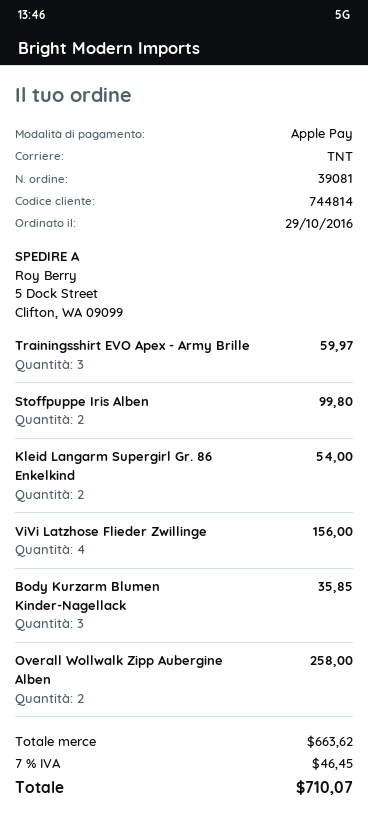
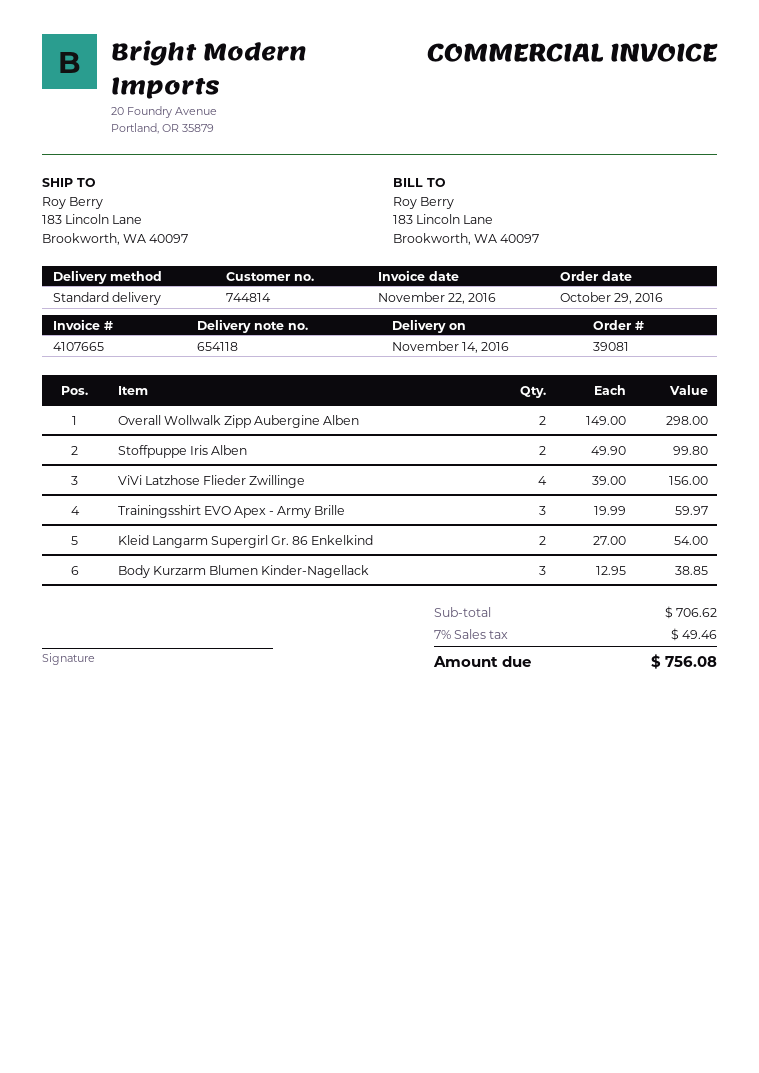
shipping method: TNT -> standard
ship to: 5 Dock Street, Clifton, WA 09099 -> 183 Lincoln Lane, Brookworth, WA 40097
Body Kurzarm Blumen Kinder-Nagellack: 3 for 35.85 -> 3 for 38.85
Overall Wollwalk Zipp Aubergine Alben: 2 for 258.00 -> 2 for 298.00
subtotal: 663.62 -> 706.62
tax: 7% = 46.45 -> 7% = 49.46
total: 710.07 -> 756.08

